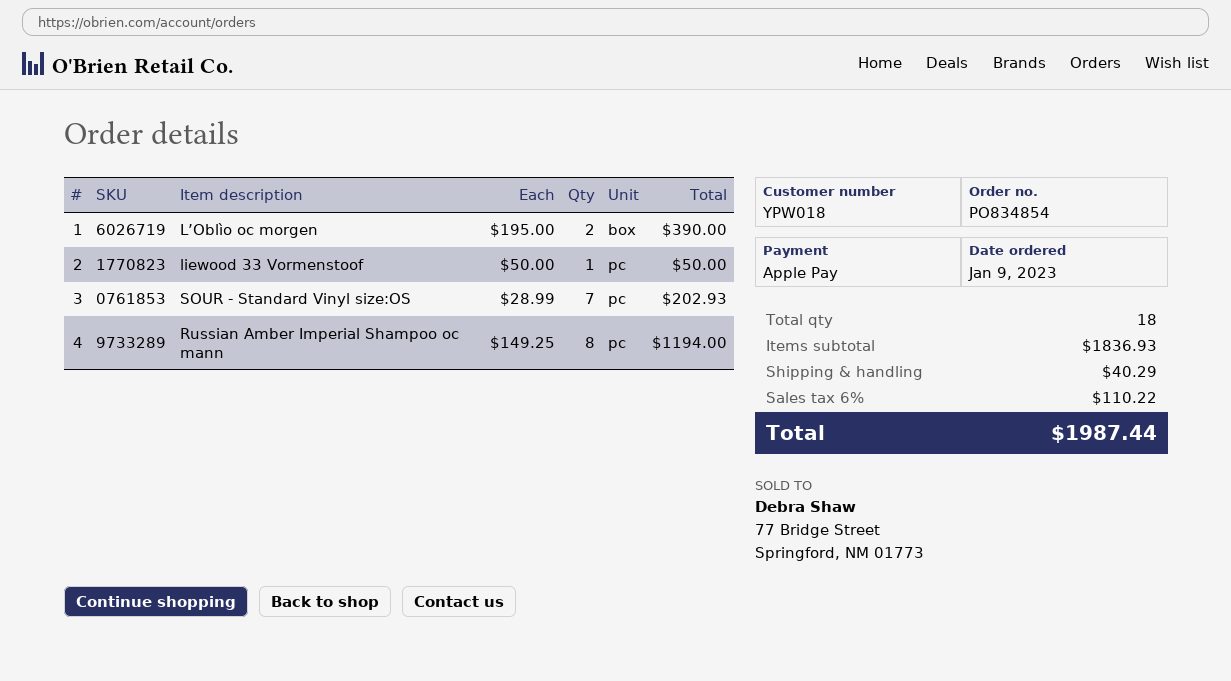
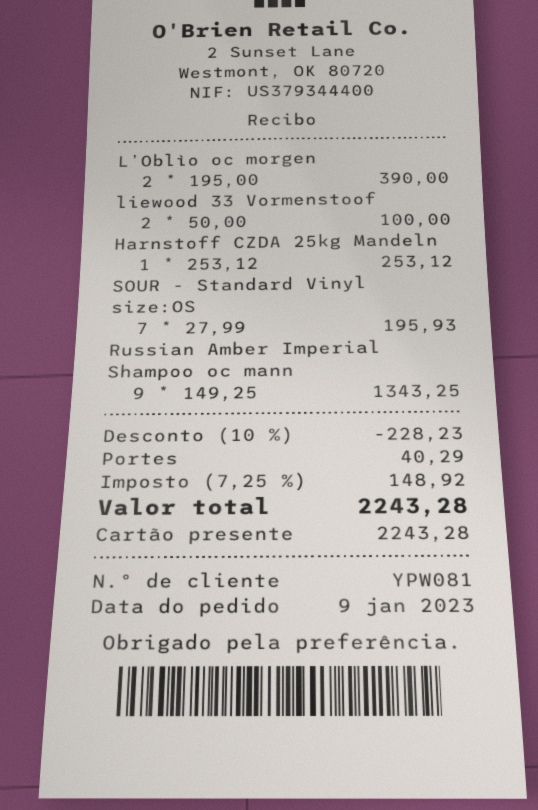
customer number: YPW018 -> YPW081
payment method: Apple Pay -> gift card
liewood 33 Vormenstoof: 1 x 50.00 = 50.00 -> 2 x 50.00 = 100.00
SOUR - Standard Vinyl size:OS: 7 x 28.99 = 202.93 -> 7 x 27.99 = 195.93
Russian Amber Imperial Shampoo oc mann: 8 x 149.25 = 1194.00 -> 9 x 149.25 = 1343.25
Harnstoff CZDA 25kg Mandeln: none -> 1 x 253.12 = 253.12
discount: none -> 10% = 228.23
tax: 6% = 110.22 -> 7.25% = 148.92
total: 1987.44 -> 2243.28

